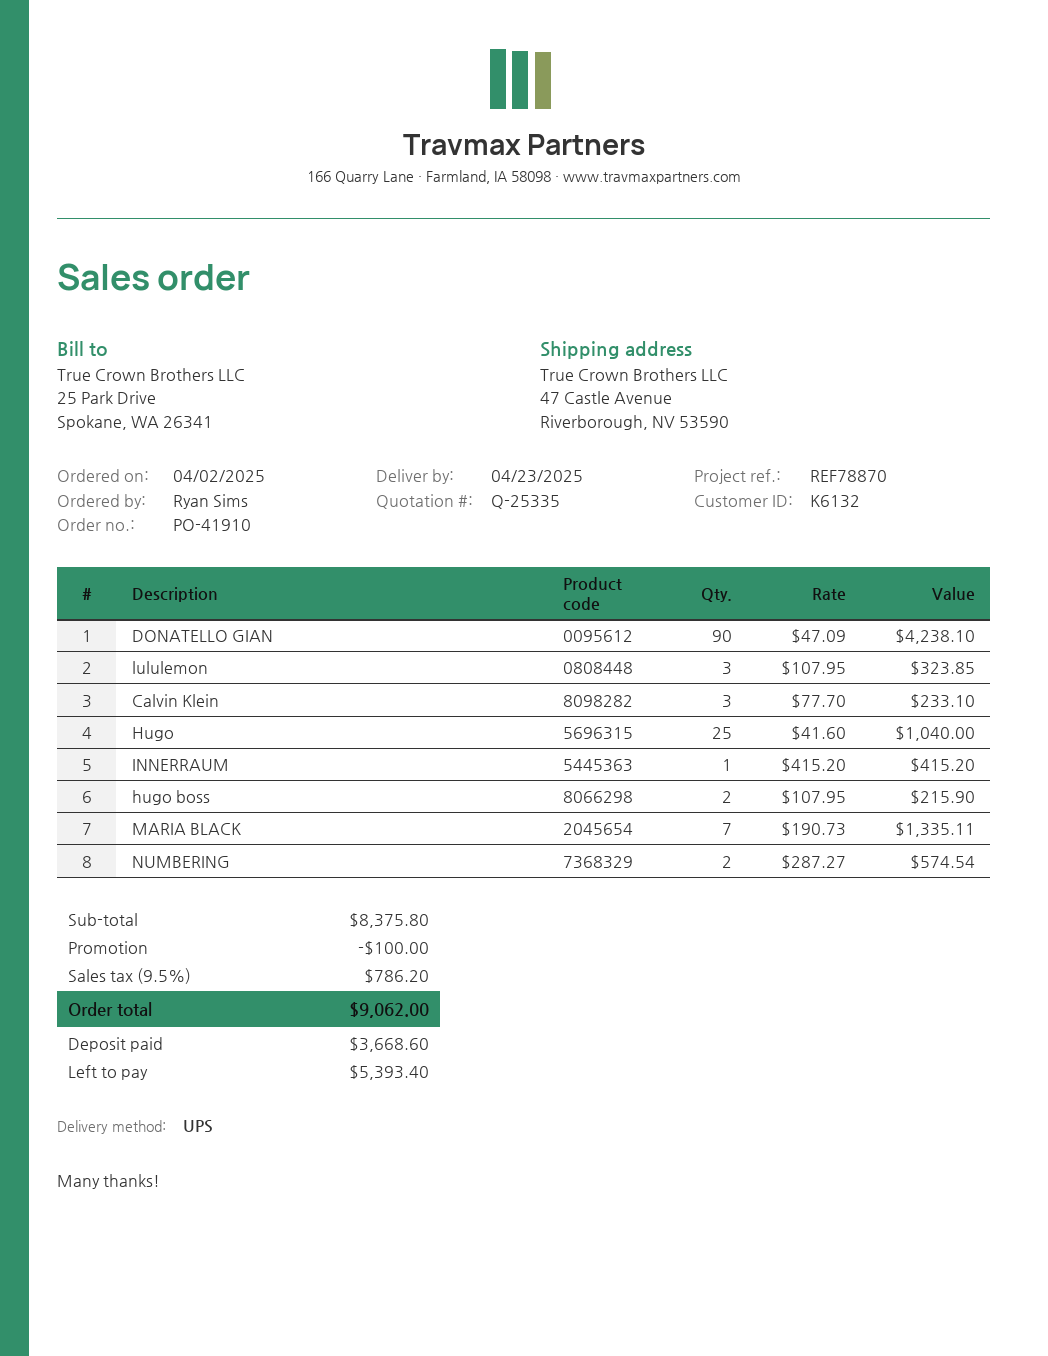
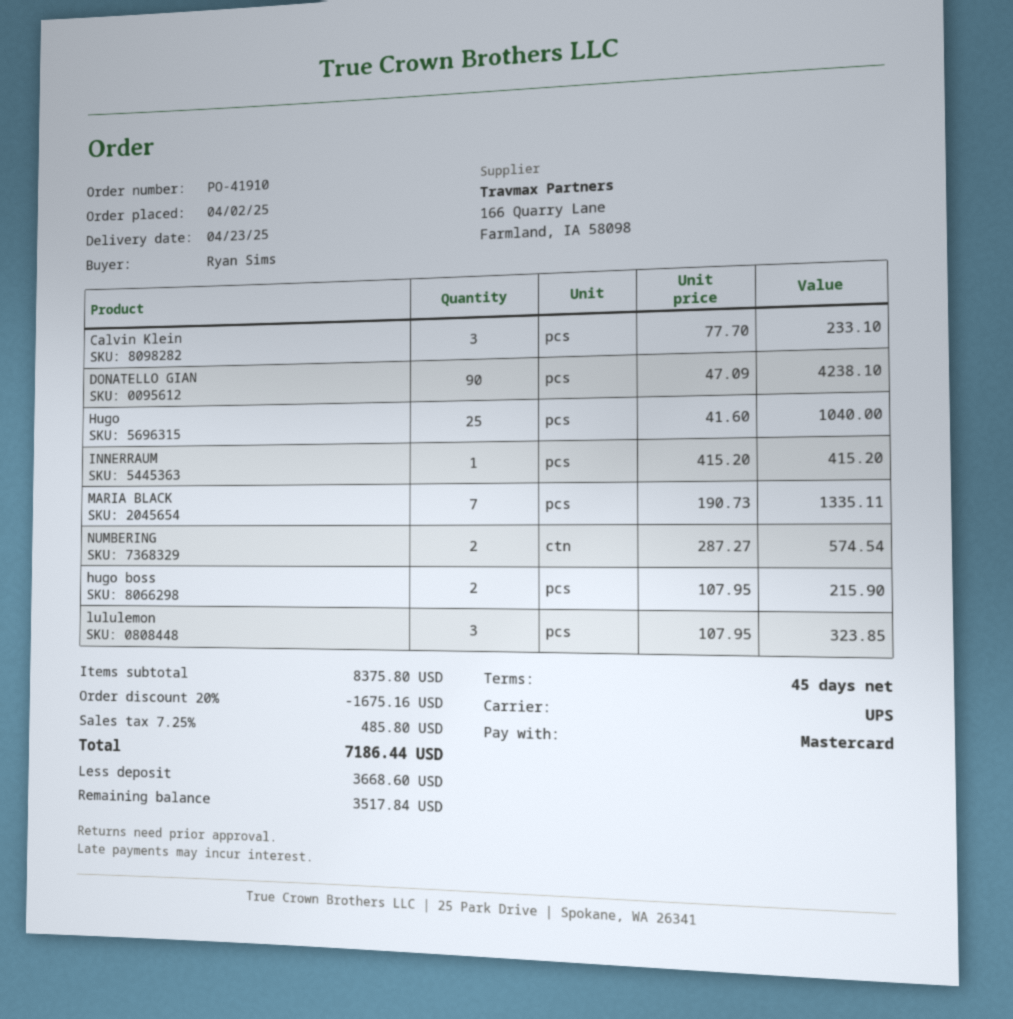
discount: 100.00 -> 1675.16
tax: 9.5% = 786.20 -> 7.25% = 485.80
total: 9062.00 -> 7186.44
balance: 5393.40 -> 3517.84

